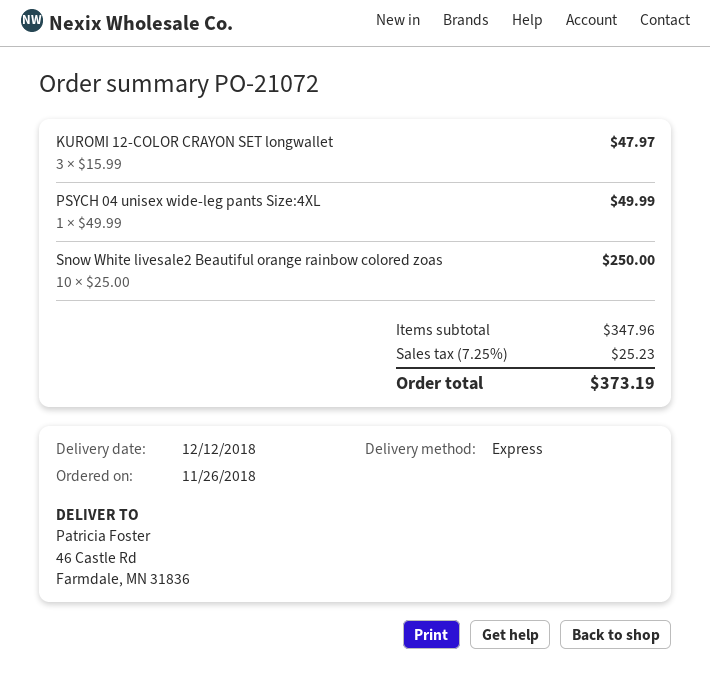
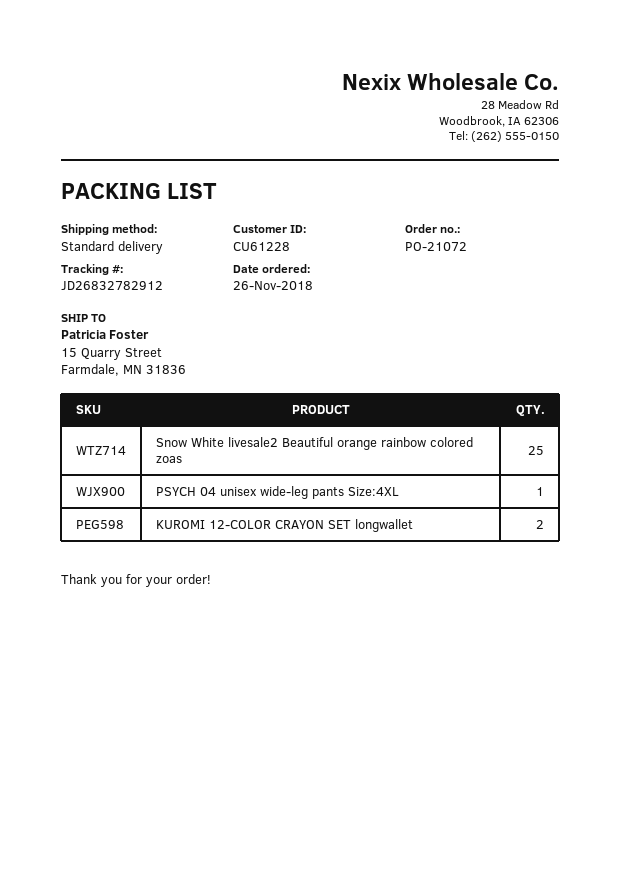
shipping method: express -> standard
ship to: 46 Castle Rd, Farmdale, MN 31836 -> 15 Quarry Street, Farmdale, MN 31836
KUROMI 12-COLOR CRAYON SET longwallet: 3 -> 2
Snow White livesale2 Beautiful orange rainbow colored zoas: 10 -> 25

